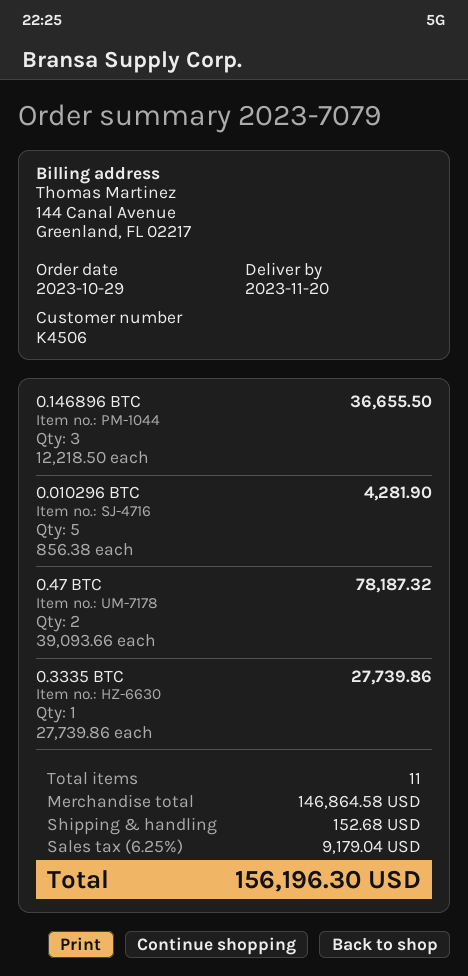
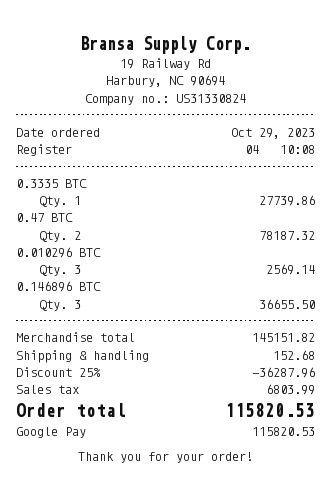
0.010296 BTC: 5 for 4281.90 -> 3 for 2569.14
subtotal: 146864.58 -> 145151.82
discount: none -> 25% = 36287.96
tax: 9179.04 -> 6803.99
total: 156196.30 -> 115820.53

